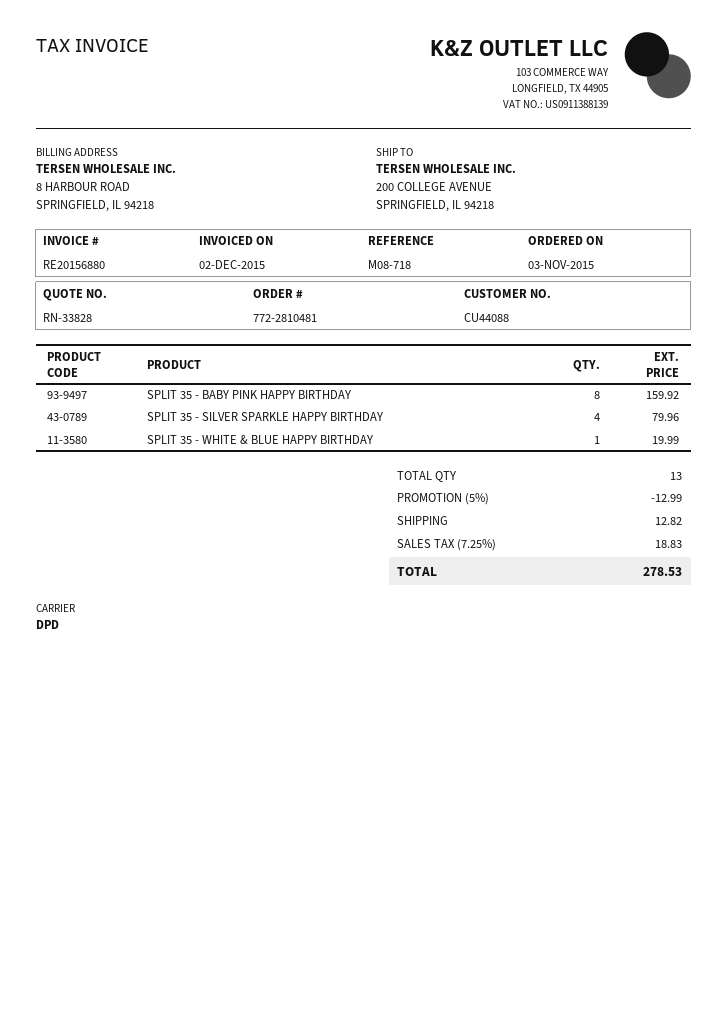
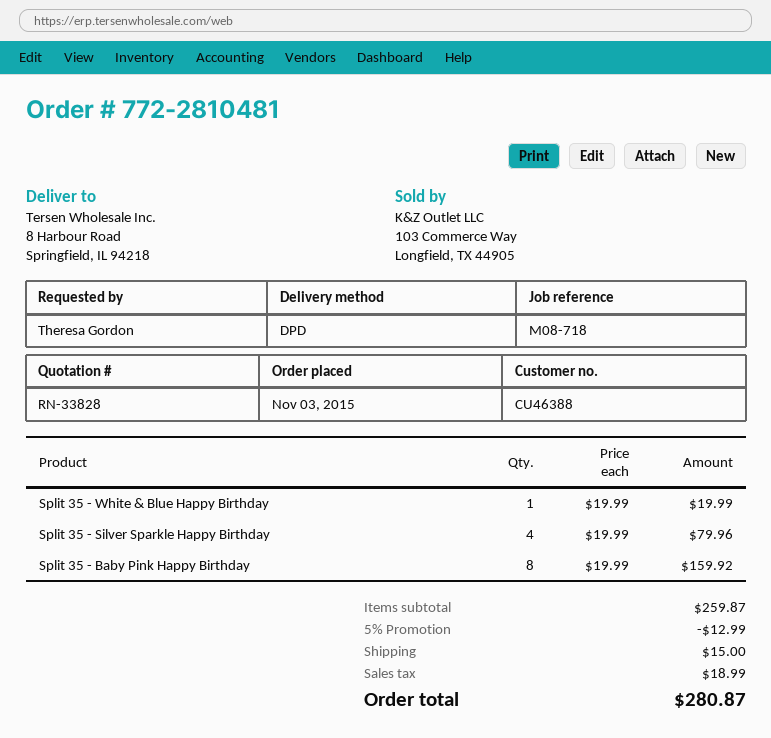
customer number: CU44088 -> CU46388
ship to: 200 COLLEGE AVENUE, SPRINGFIELD, IL 94218 -> 8 Harbour Road, Springfield, IL 94218
shipping: 12.82 -> 15.00
tax: 18.83 -> 18.99
total: 278.53 -> 280.87

